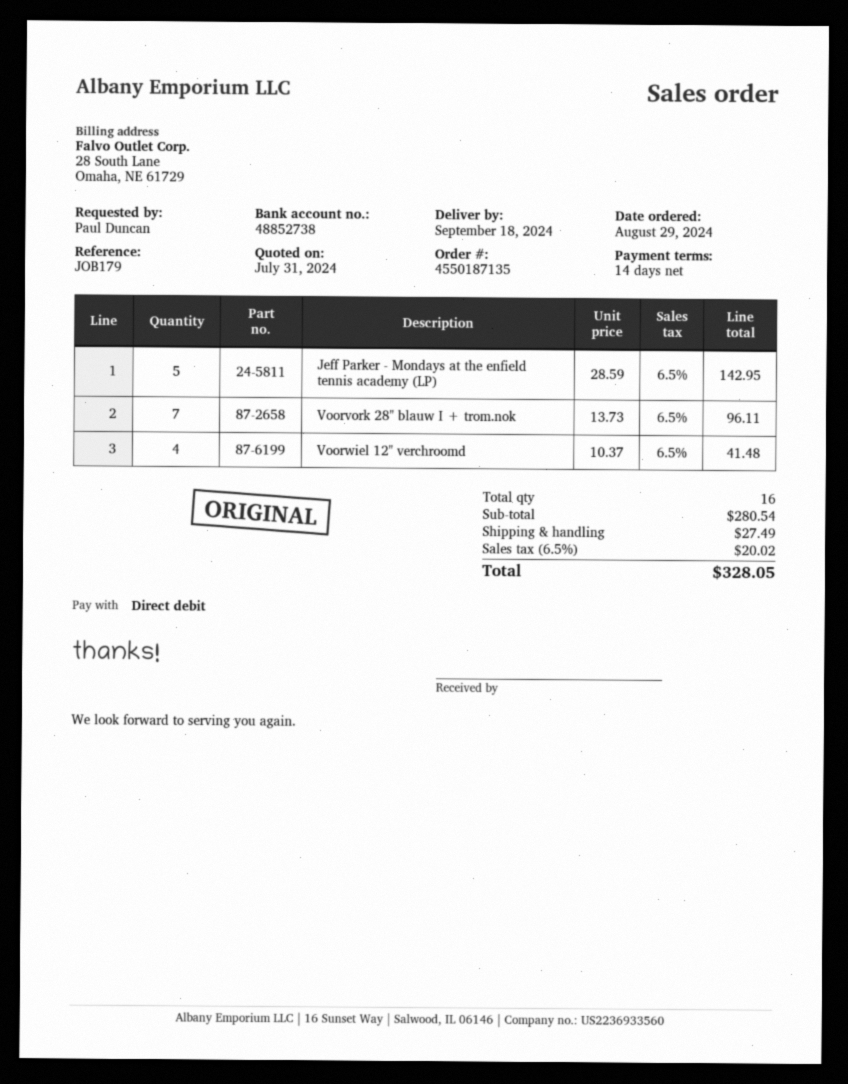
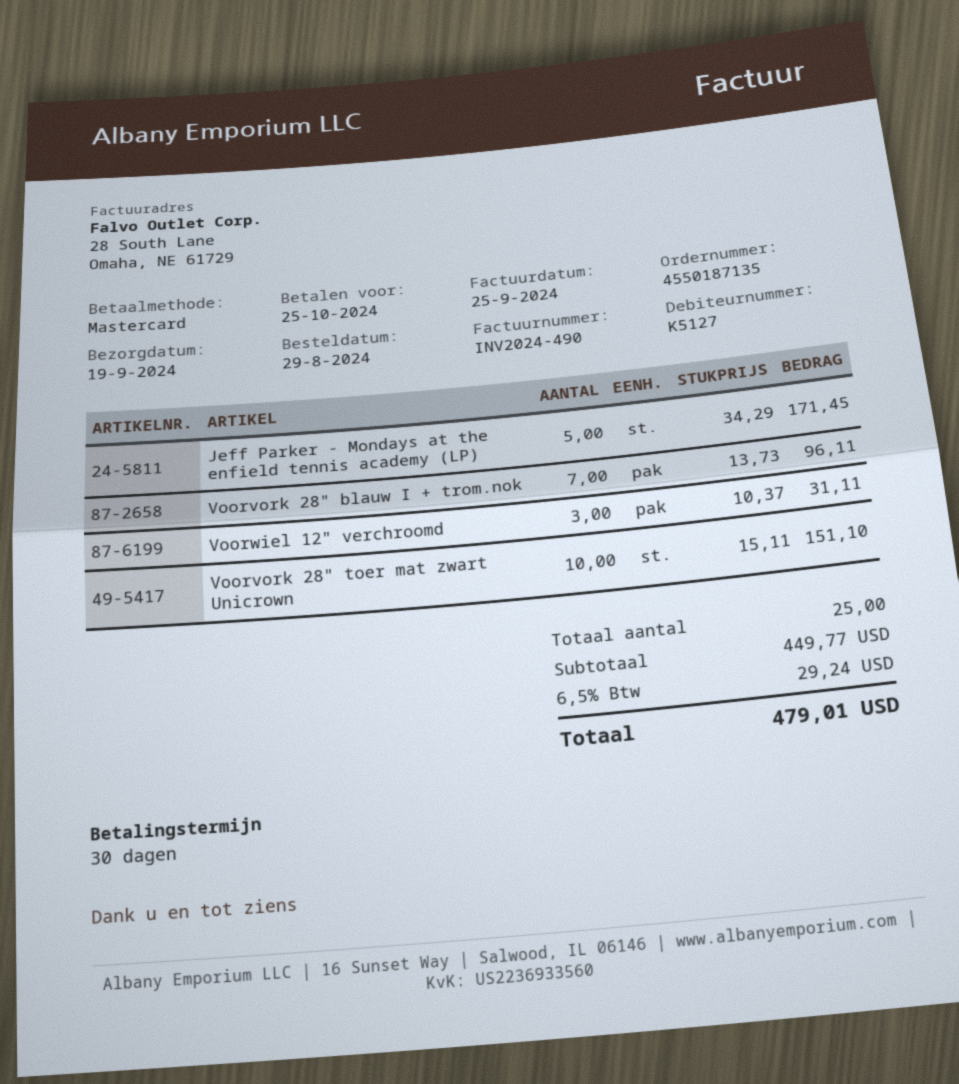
delivery date: 2024-09-18 -> 2024-09-19
payment terms: 14 days -> 30 days
payment method: direct debit -> Mastercard
Jeff Parker - Mondays at the enfield tennis academy (LP): 5 x 28.59 = 142.95 -> 5 x 34.29 = 171.45
Voorwiel 12" verchroomd: 4 x 10.37 = 41.48 -> 3 x 10.37 = 31.11
Voorvork 28" toer mat zwart Unicrown: none -> 10 x 15.11 = 151.10
total quantity: 16 -> 25
subtotal: 280.54 -> 449.77
shipping: 27.49 -> none
tax: 6.5% = 20.02 -> 6.5% = 29.24
total: 328.05 -> 479.01

